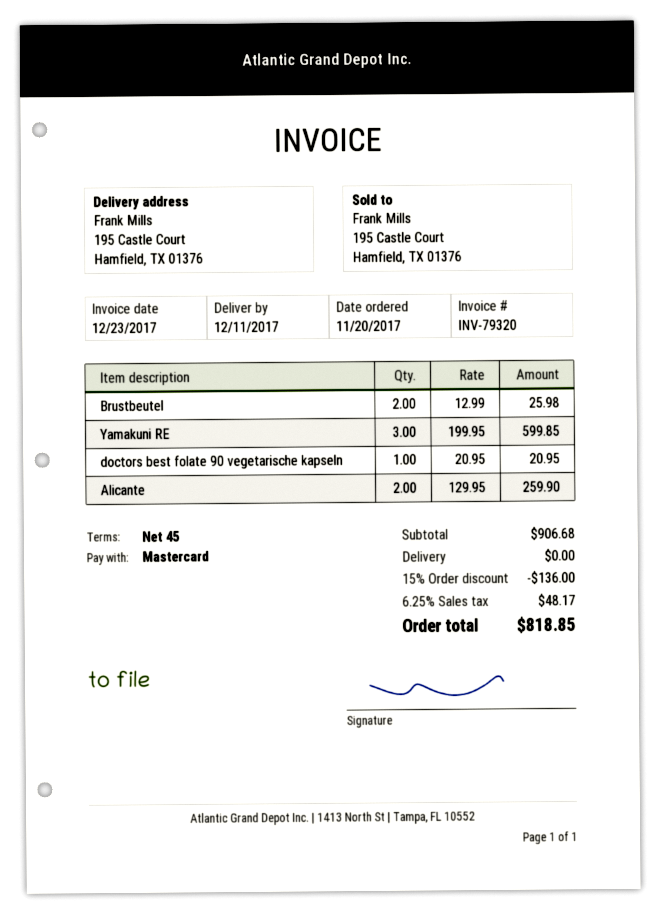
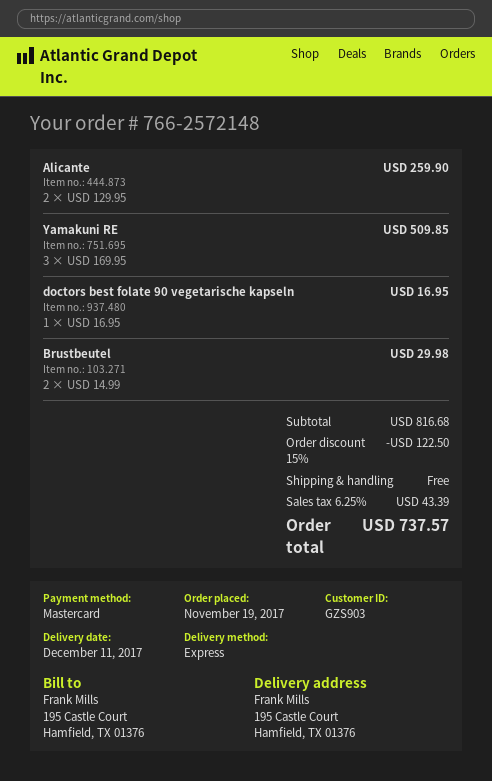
order date: 2017-11-20 -> 2017-11-19
Brustbeutel: 2 x 12.99 = 25.98 -> 2 x 14.99 = 29.98
Yamakuni RE: 3 x 199.95 = 599.85 -> 3 x 169.95 = 509.85
doctors best folate 90 vegetarische kapseln: 1 x 20.95 = 20.95 -> 1 x 16.95 = 16.95
subtotal: 906.68 -> 816.68
discount: 15% = 136.00 -> 15% = 122.50
tax: 6.25% = 48.17 -> 6.25% = 43.39
total: 818.85 -> 737.57

